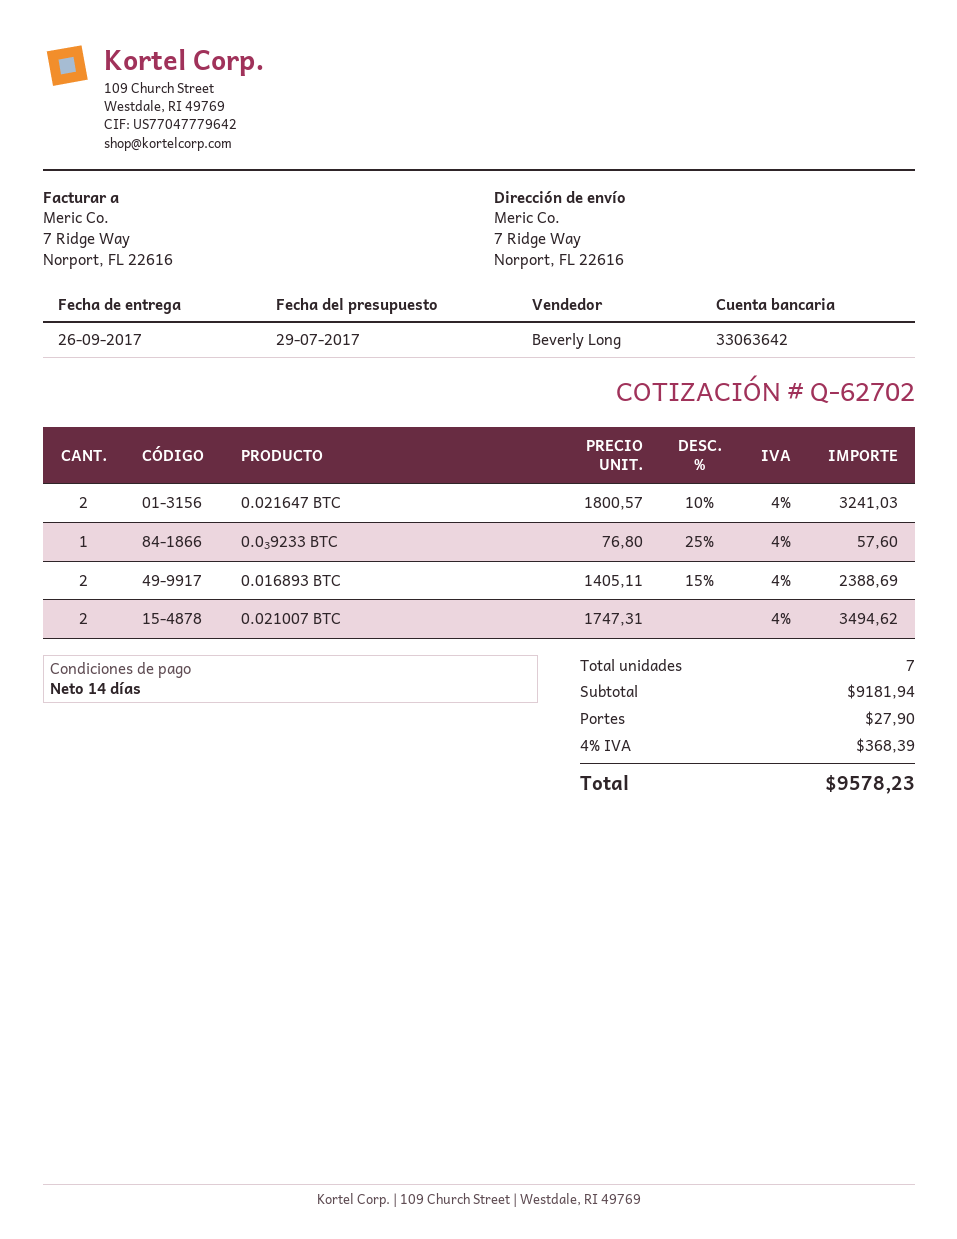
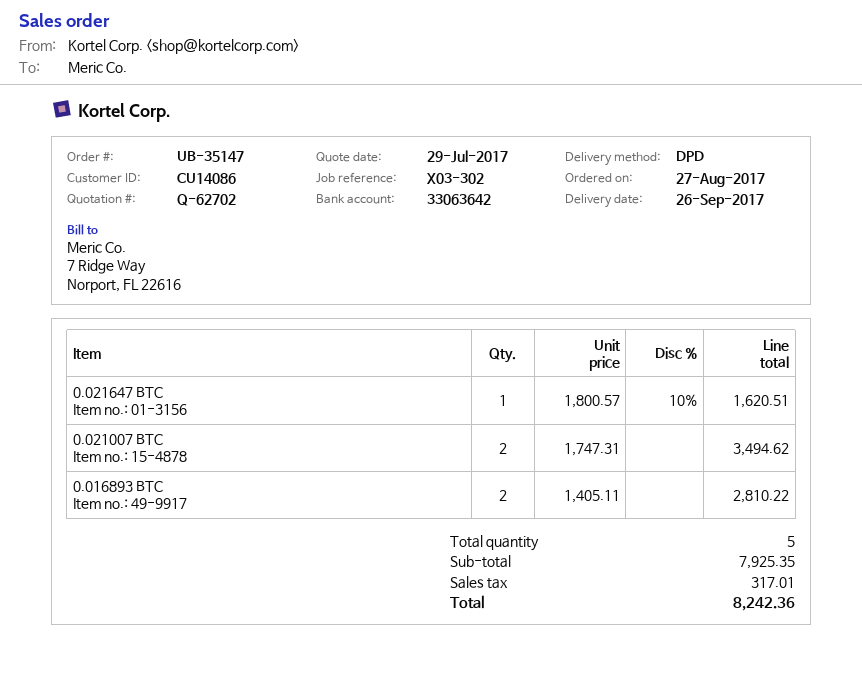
0.021647 BTC: 2 x 1800.57 - 10% = 3241.03 -> 1 x 1800.57 - 10% = 1620.51
0.0₃9233 BTC: 1 x 76.80 - 25% = 57.60 -> none
0.016893 BTC: 2 x 1405.11 - 15% = 2388.69 -> 2 x 1405.11 = 2810.22
total quantity: 7 -> 5
subtotal: 9181.94 -> 7925.35
shipping: 27.90 -> none
tax: 368.39 -> 317.01
total: 9578.23 -> 8242.36

